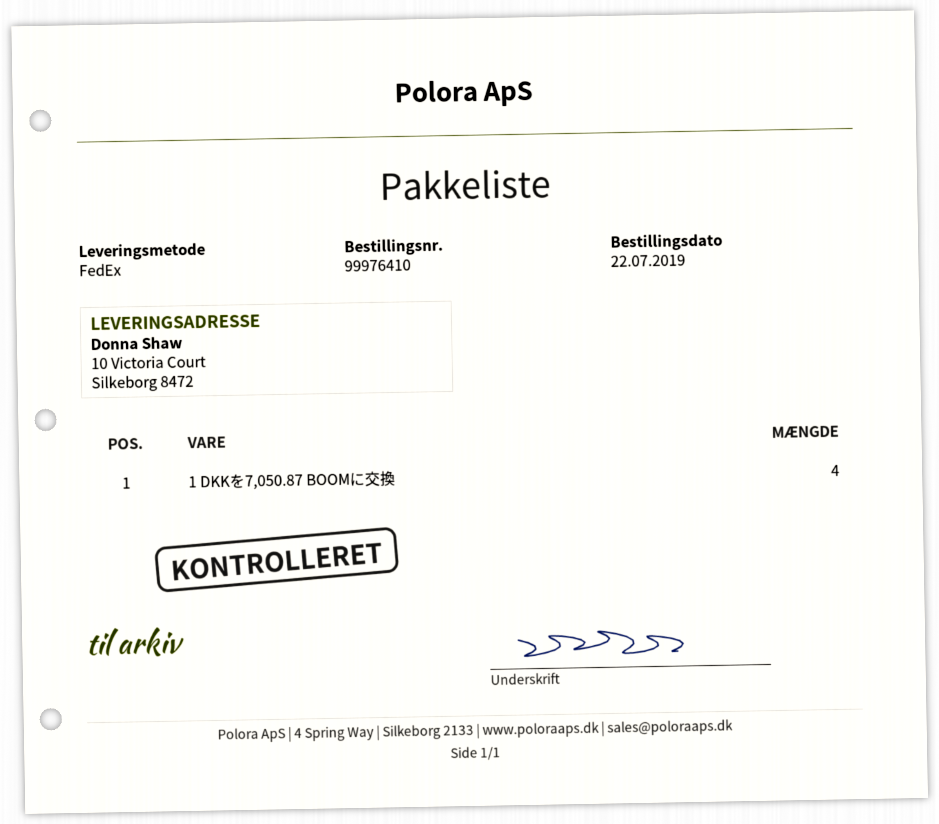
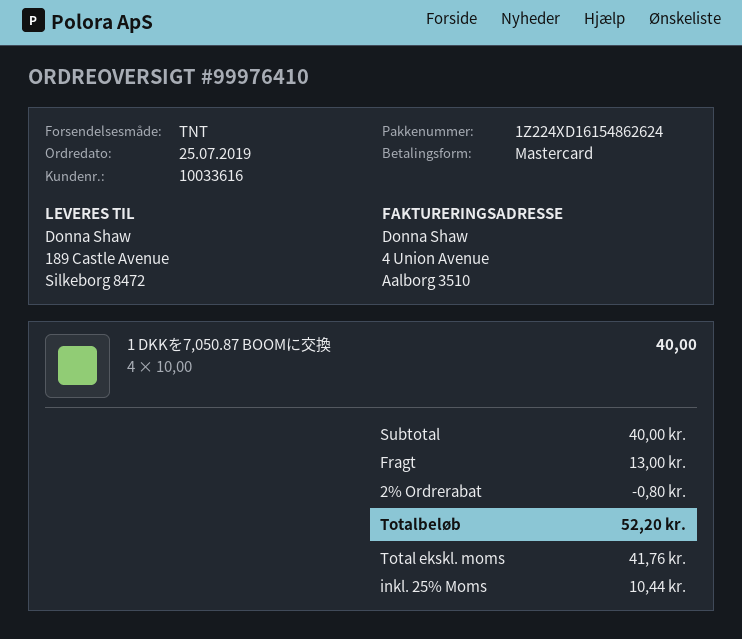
order date: 2019-07-22 -> 2019-07-25
shipping method: FedEx -> TNT
ship to: 10 Victoria Court, Silkeborg 8472 -> 189 Castle Avenue, Silkeborg 8472

